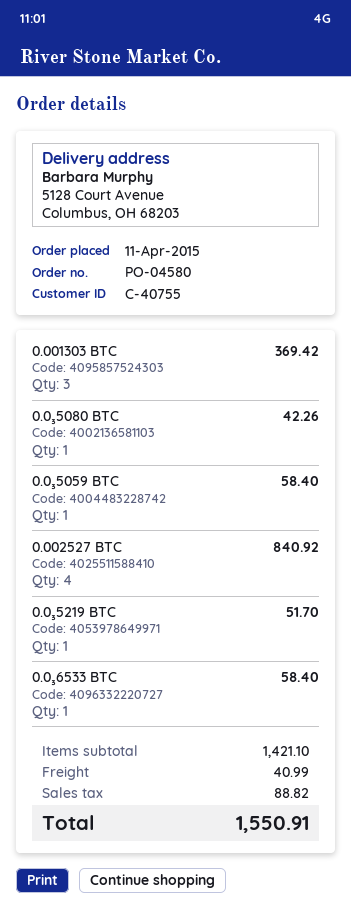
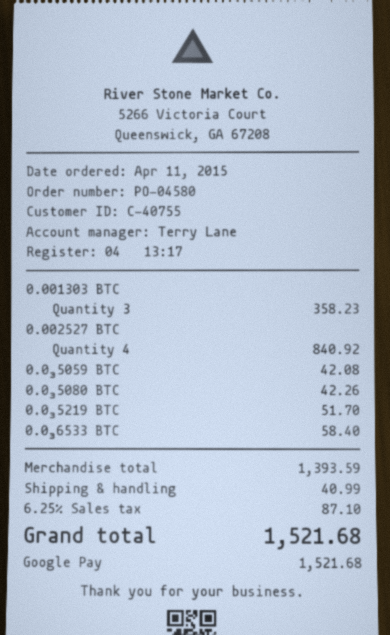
0.001303 BTC: 3 for 369.42 -> 3 for 358.23
0.0₃5059 BTC: 1 for 58.40 -> 1 for 42.08
subtotal: 1421.10 -> 1393.59
tax: 88.82 -> 87.10
total: 1550.91 -> 1521.68

